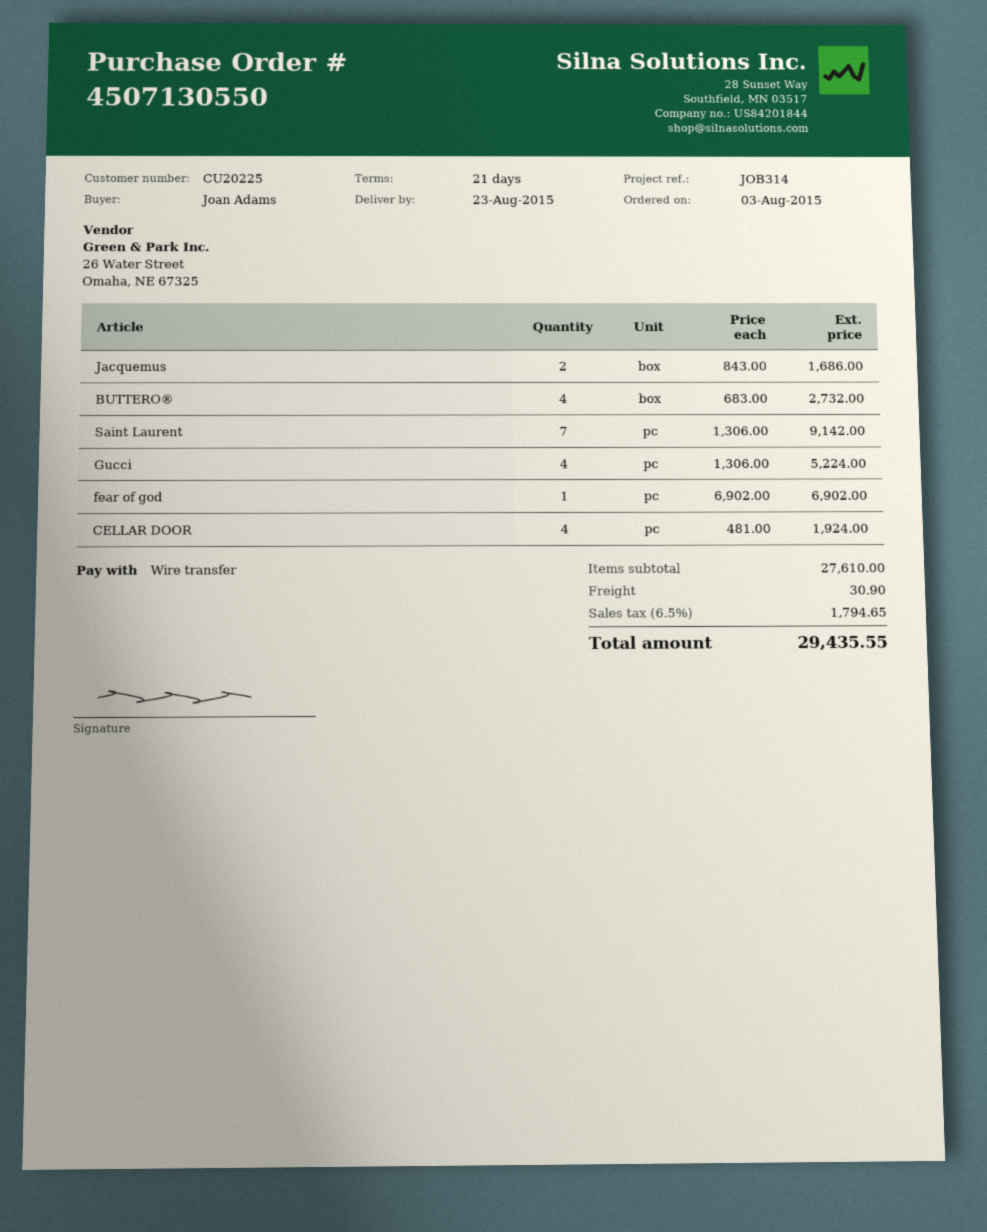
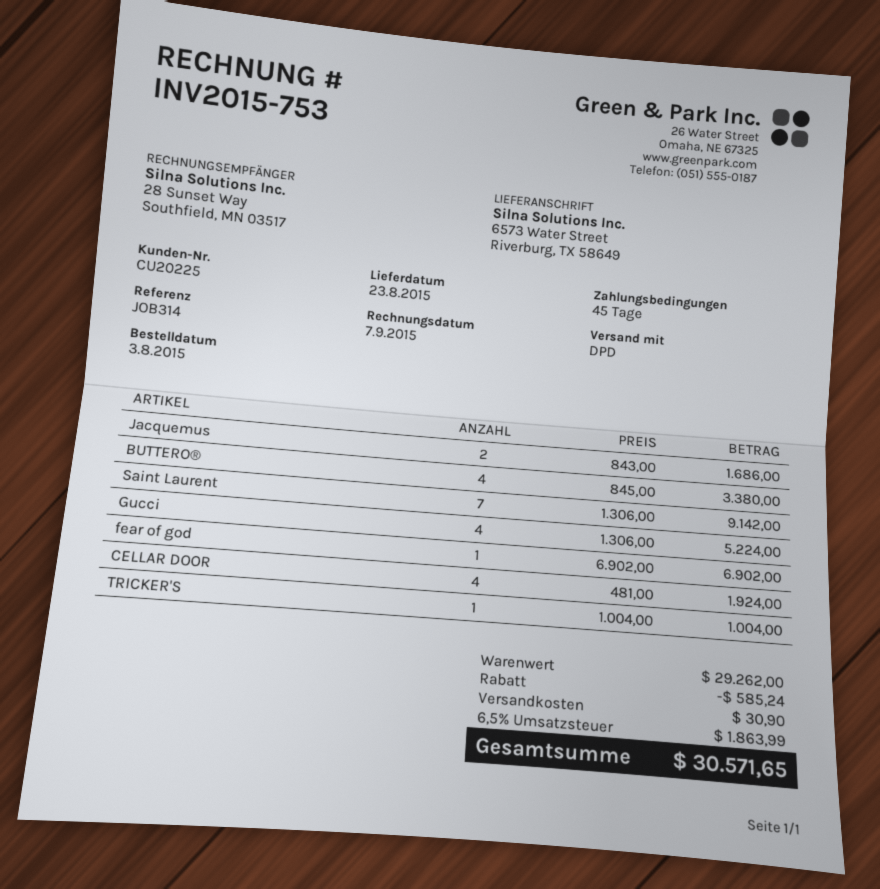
payment terms: 21 days -> 45 days
BUTTERO®: 4 x 683.00 = 2732.00 -> 4 x 845.00 = 3380.00
TRICKER'S: none -> 1 x 1004.00 = 1004.00
subtotal: 27610.00 -> 29262.00
discount: none -> 585.24
tax: 6.5% = 1794.65 -> 6.5% = 1863.99
total: 29435.55 -> 30571.65

